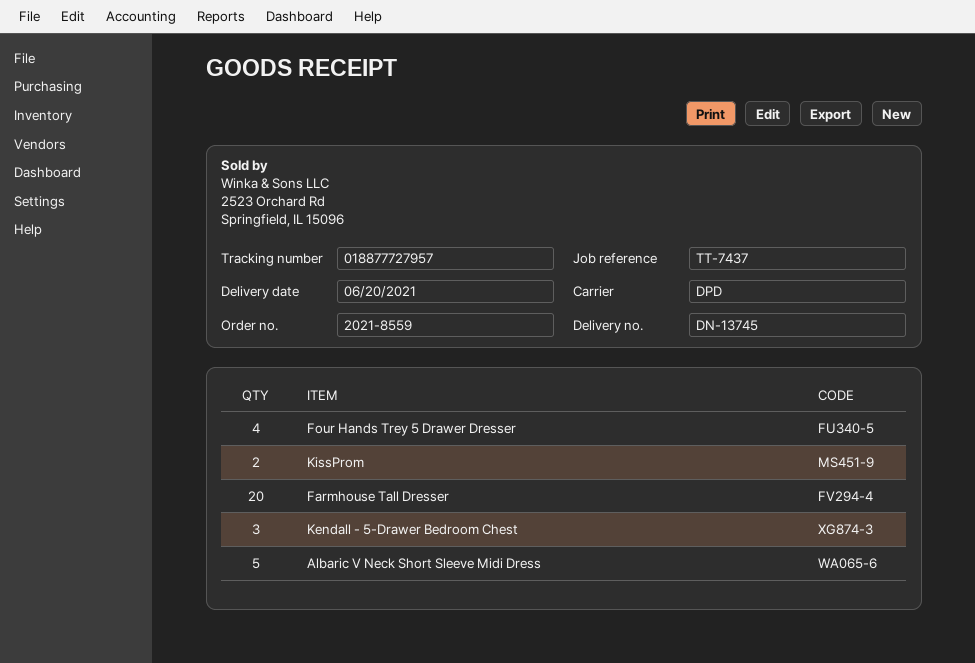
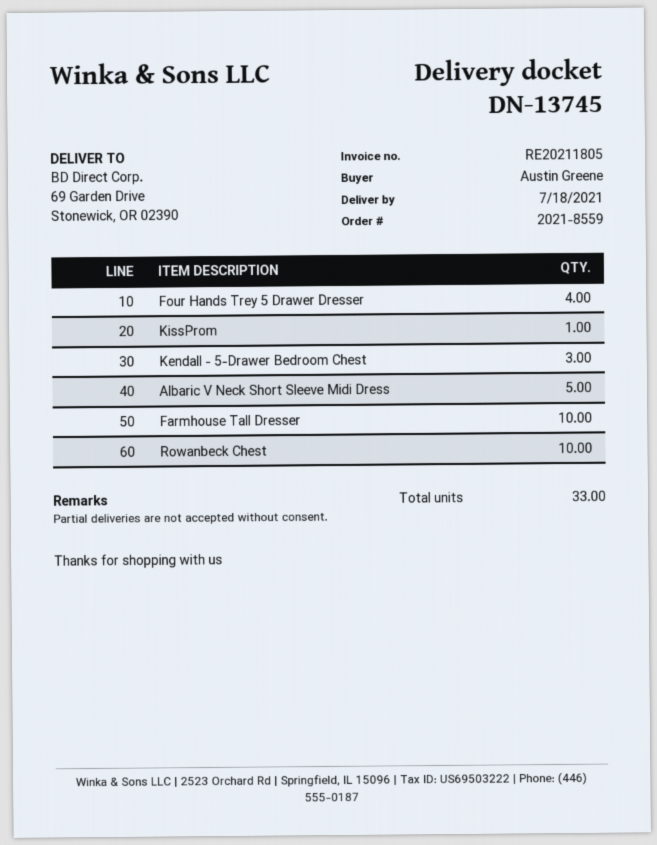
delivery date: 2021-06-20 -> 2021-07-18
KissProm: 2 -> 1
Farmhouse Tall Dresser: 20 -> 10
Rowanbeck Chest: none -> 10

